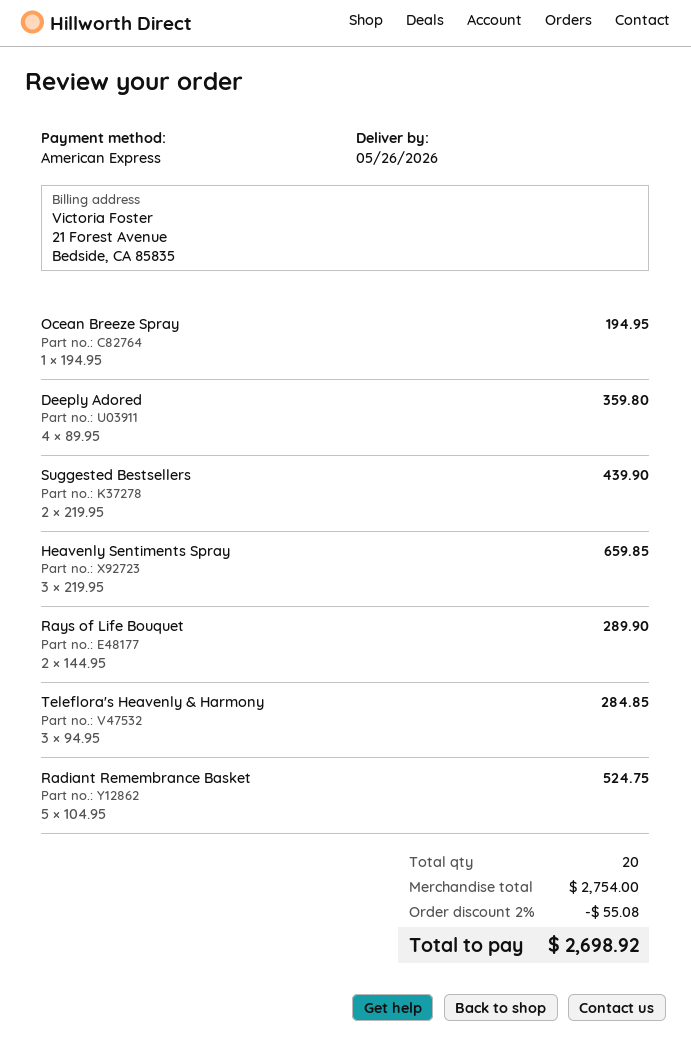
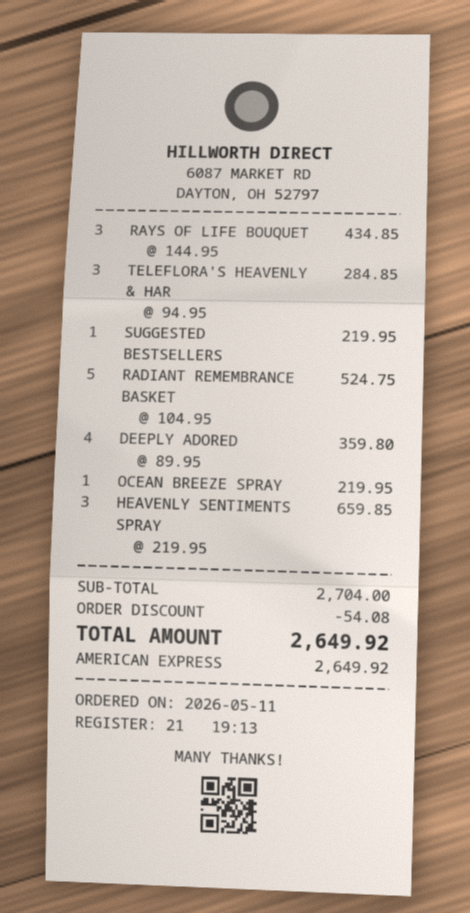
Ocean Breeze Spray: 1 x 194.95 = 194.95 -> 1 x 219.95 = 219.95
Suggested Bestsellers: 2 x 219.95 = 439.90 -> 1 x 219.95 = 219.95
Rays of Life Bouquet: 2 x 144.95 = 289.90 -> 3 x 144.95 = 434.85
subtotal: 2754.00 -> 2704.00
discount: 55.08 -> 54.08
total: 2698.92 -> 2649.92

